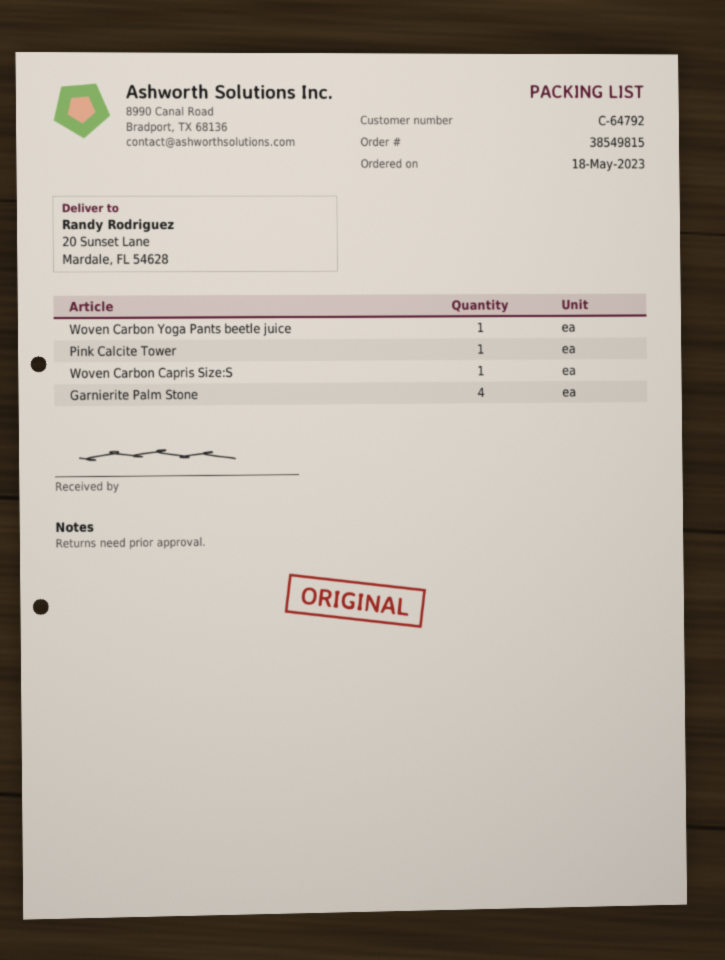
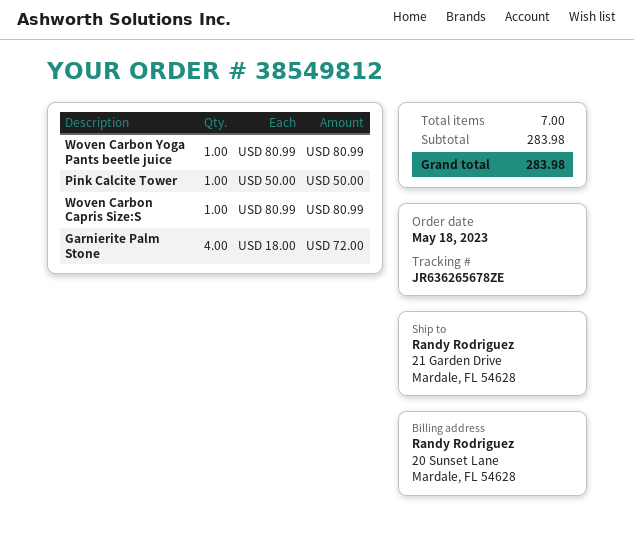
order number: 38549815 -> 38549812
ship to: 20 Sunset Lane, Mardale, FL 54628 -> 21 Garden Drive, Mardale, FL 54628

